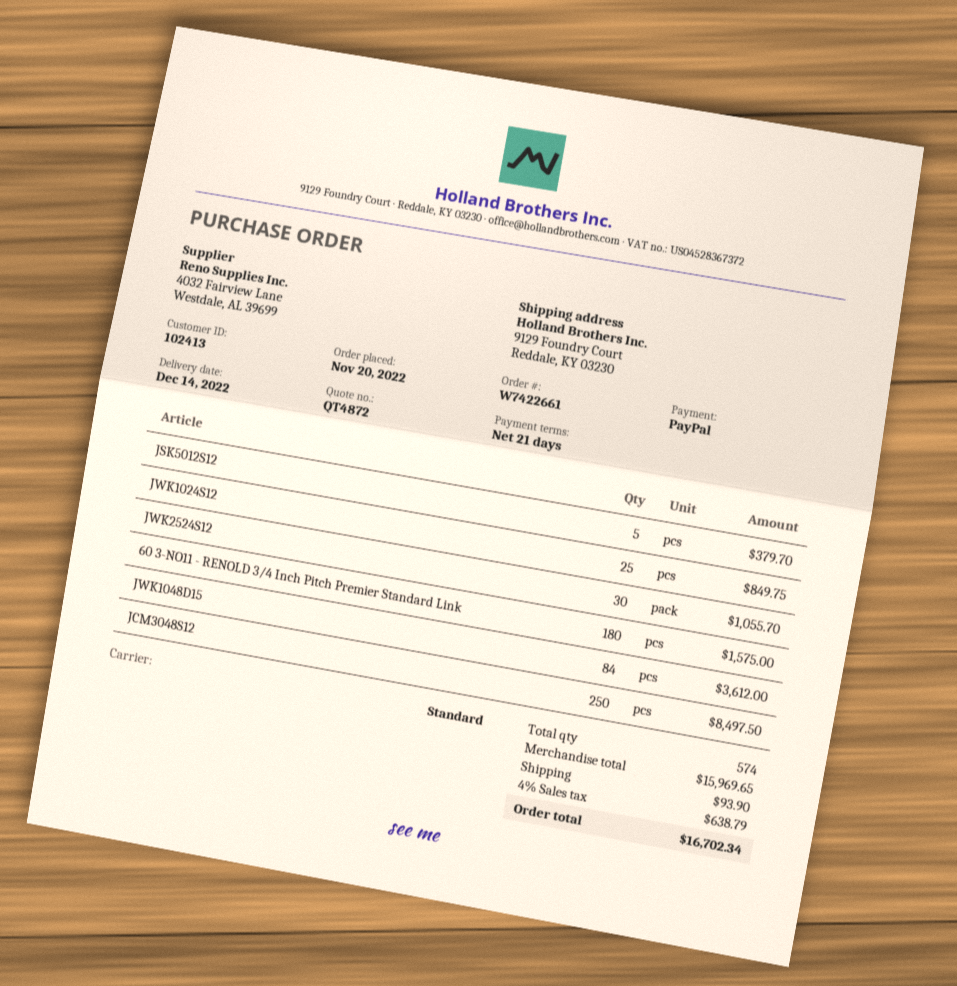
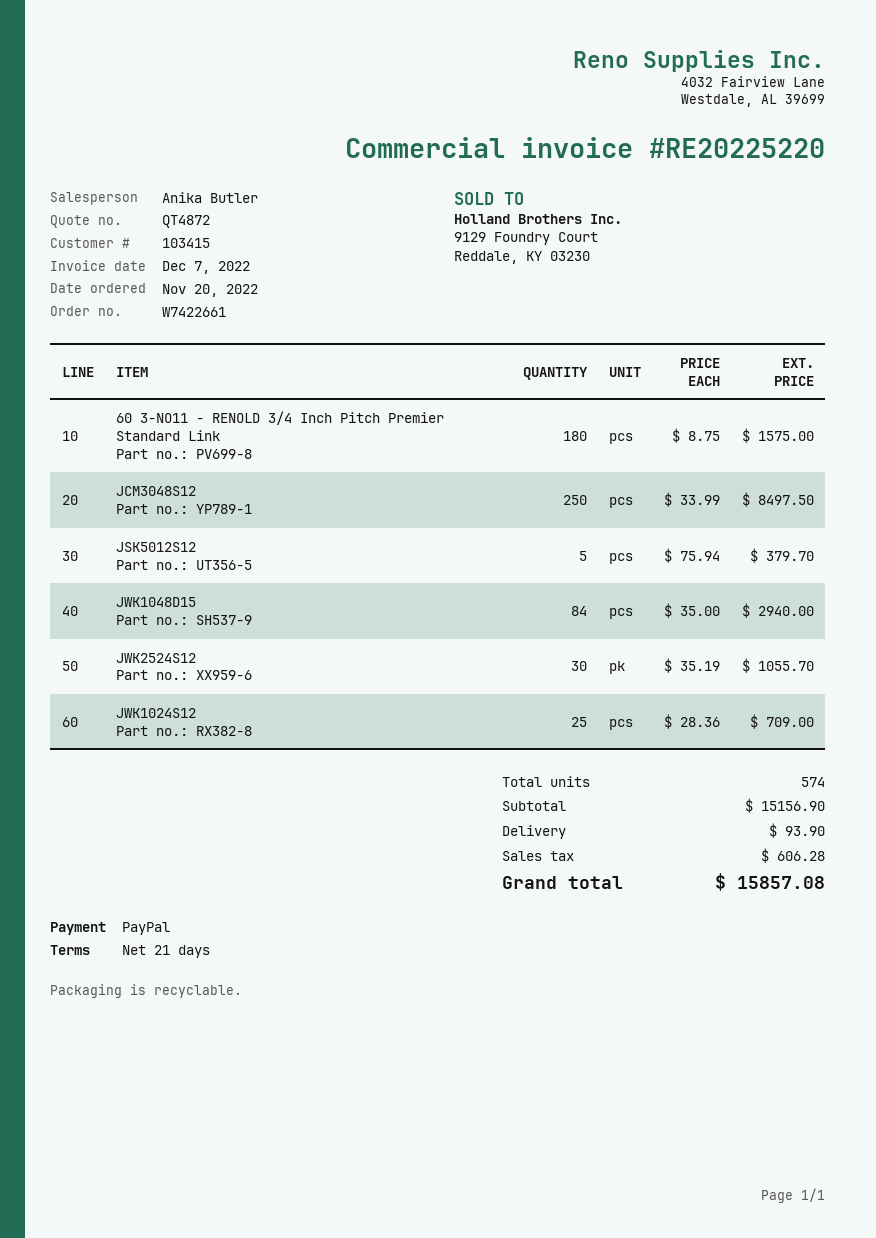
customer number: 102413 -> 103415
JWK1024S12: 25 for 849.75 -> 25 for 709.00
JWK1048D15: 84 for 3612.00 -> 84 for 2940.00
subtotal: 15969.65 -> 15156.90
tax: 638.79 -> 606.28
total: 16702.34 -> 15857.08

